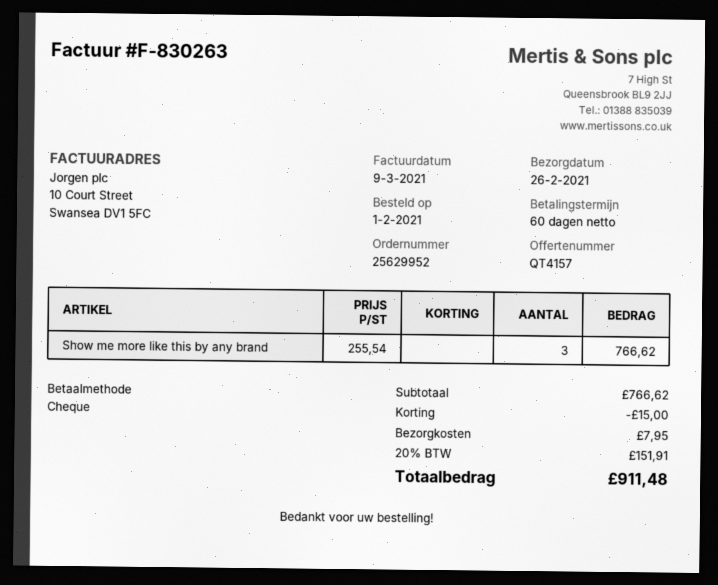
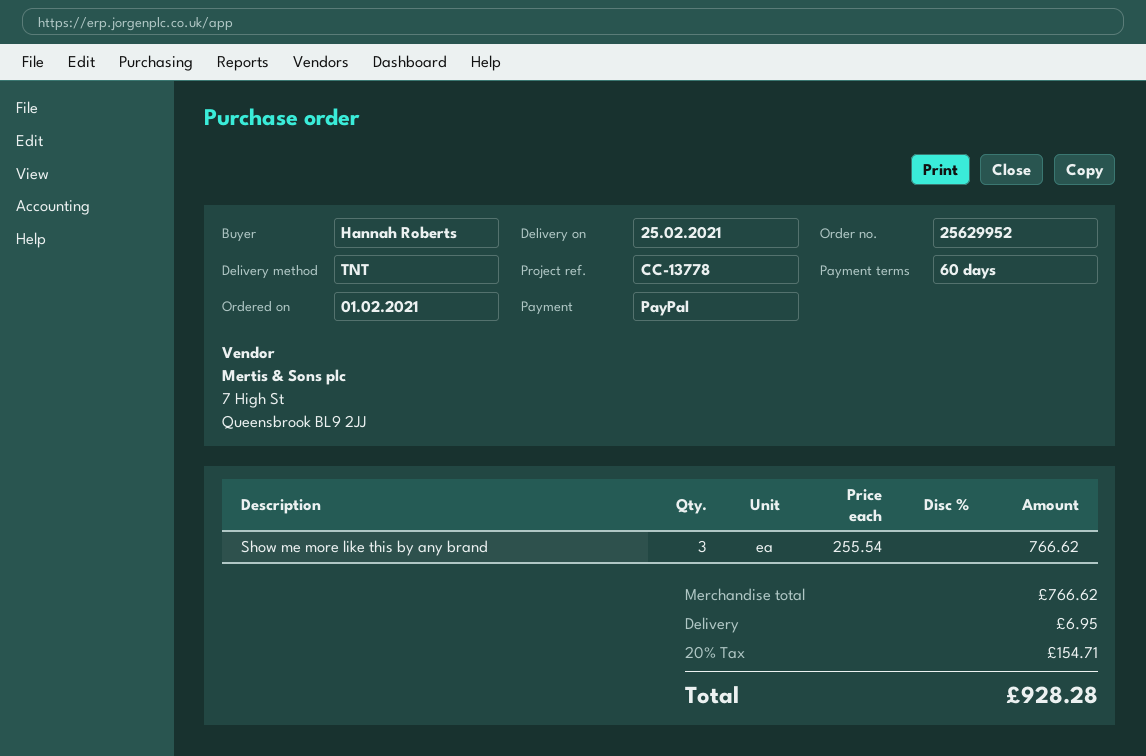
delivery date: 2021-02-26 -> 2021-02-25
payment method: cheque -> PayPal
discount: 15.00 -> none
shipping: 7.95 -> 6.95
tax: 20% = 151.91 -> 20% = 154.71
total: 911.48 -> 928.28

